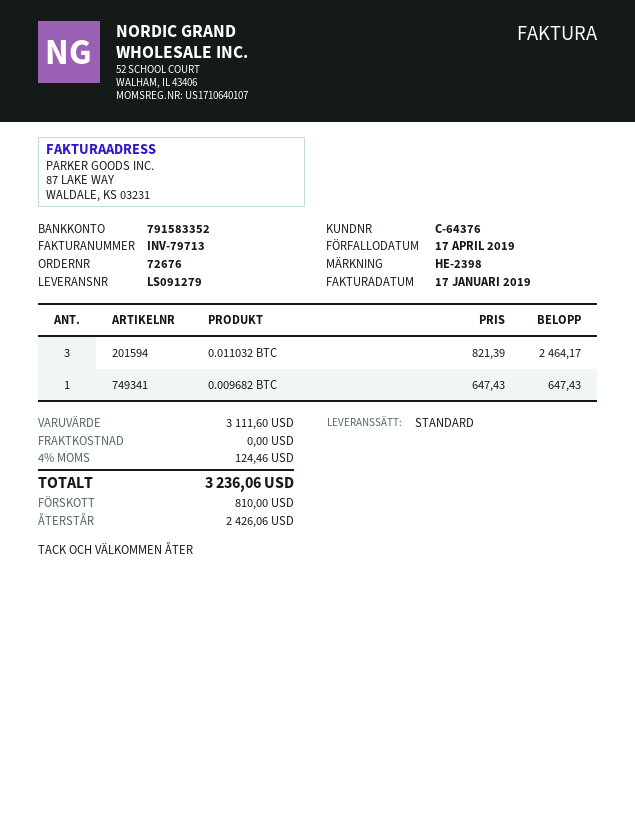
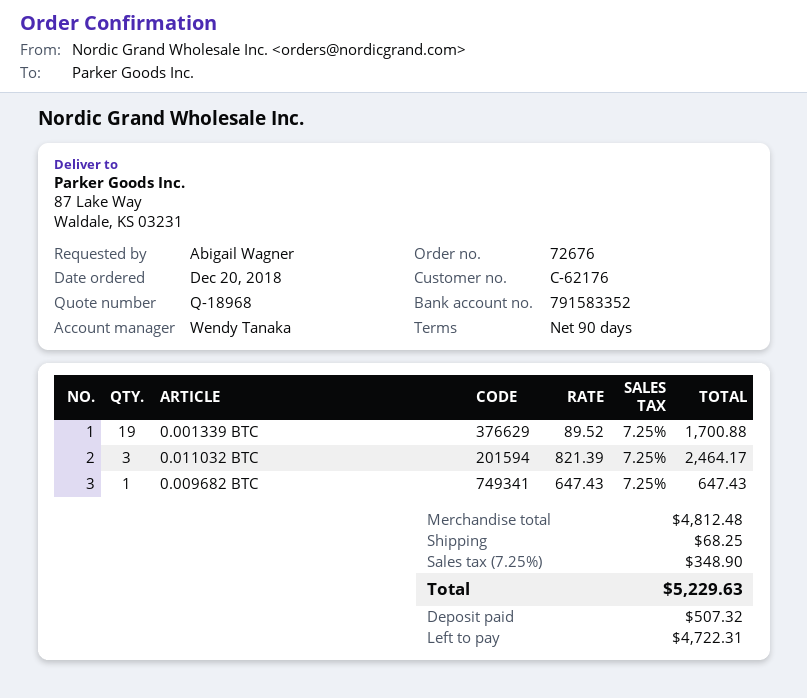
customer number: C-64376 -> C-62176
0.001339 BTC: none -> 19 x 89.52 = 1700.88
subtotal: 3111.60 -> 4812.48
shipping: 0.00 -> 68.25
tax: 4% = 124.46 -> 7.25% = 348.90
total: 3236.06 -> 5229.63
deposit: 810.00 -> 507.32
balance: 2426.06 -> 4722.31

